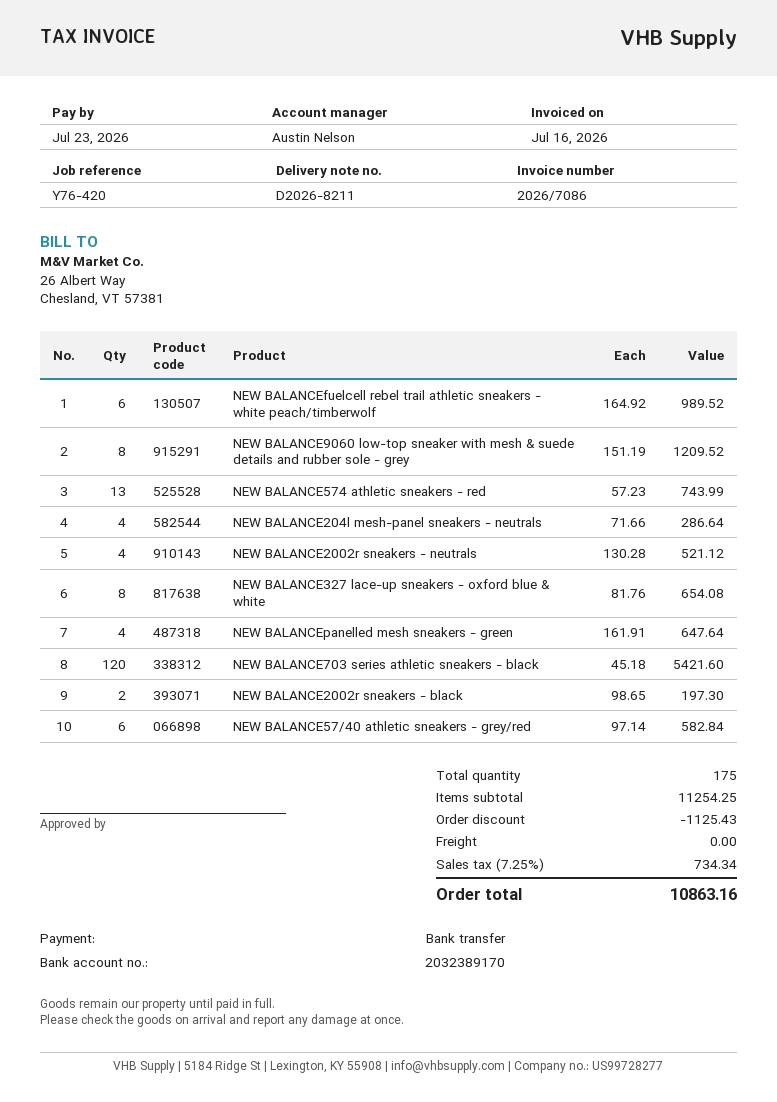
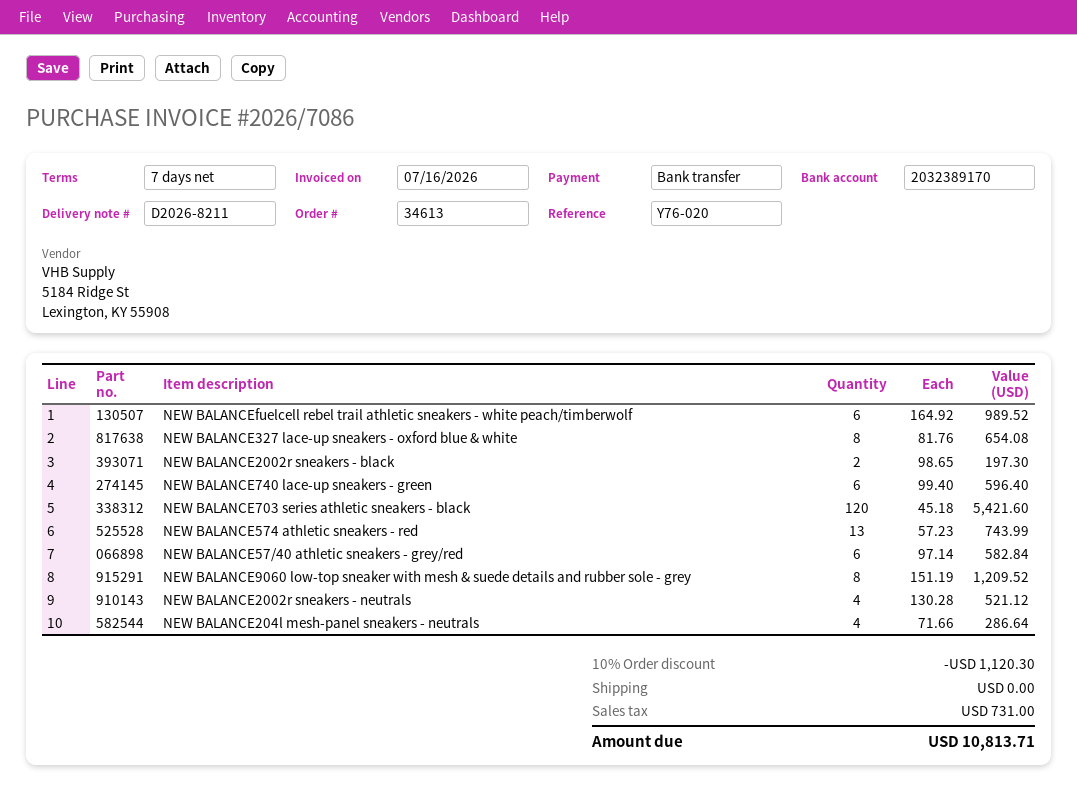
reference: Y76-420 -> Y76-020
NEW BALANCEpanelled mesh sneakers - green: 4 x 161.91 = 647.64 -> none
NEW BALANCE740 lace-up sneakers - green: none -> 6 x 99.40 = 596.40
discount: 1125.43 -> 1120.30
tax: 734.34 -> 731.00
total: 10863.16 -> 10813.71

